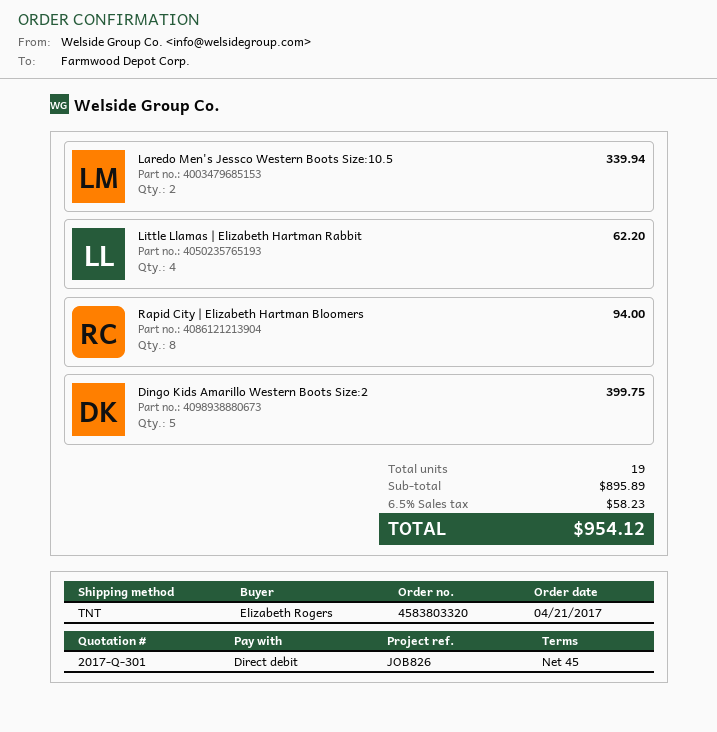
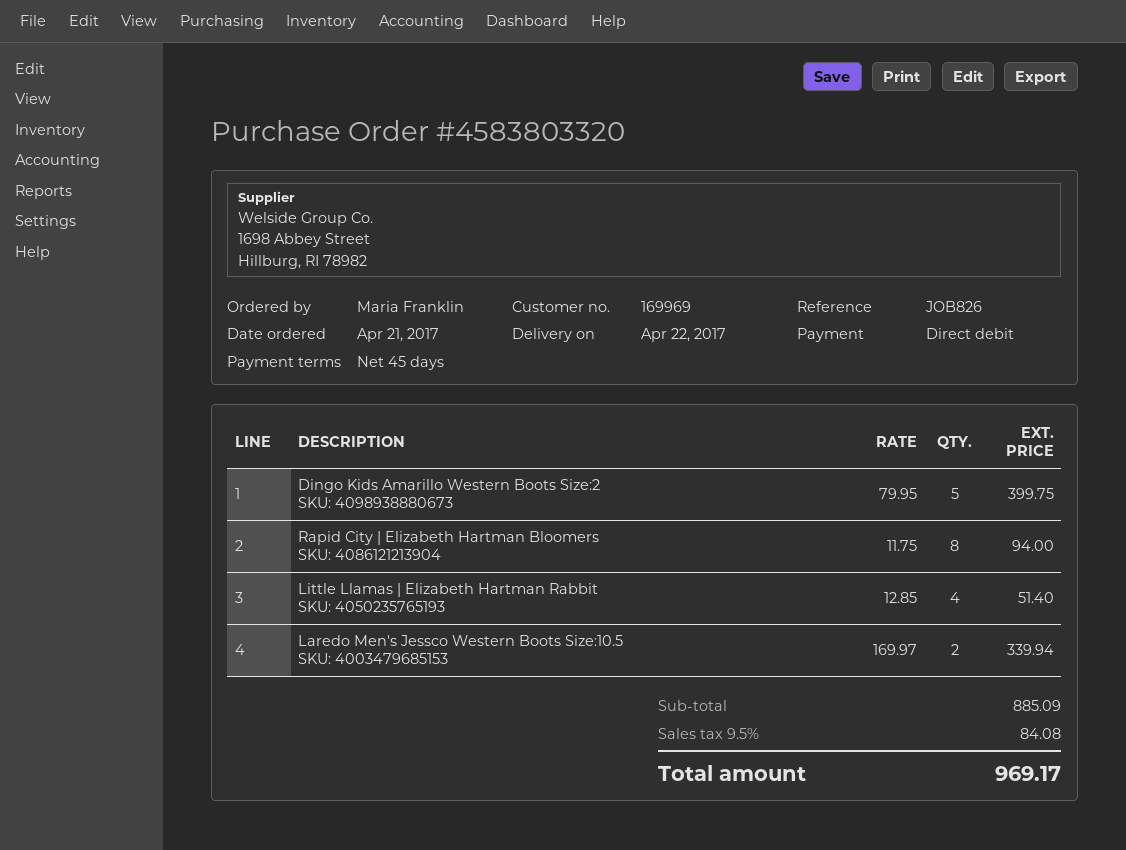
ordered by: Elizabeth Rogers -> Maria Franklin
Little Llamas | Elizabeth Hartman Rabbit: 4 for 62.20 -> 4 for 51.40
subtotal: 895.89 -> 885.09
tax: 6.5% = 58.23 -> 9.5% = 84.08
total: 954.12 -> 969.17

